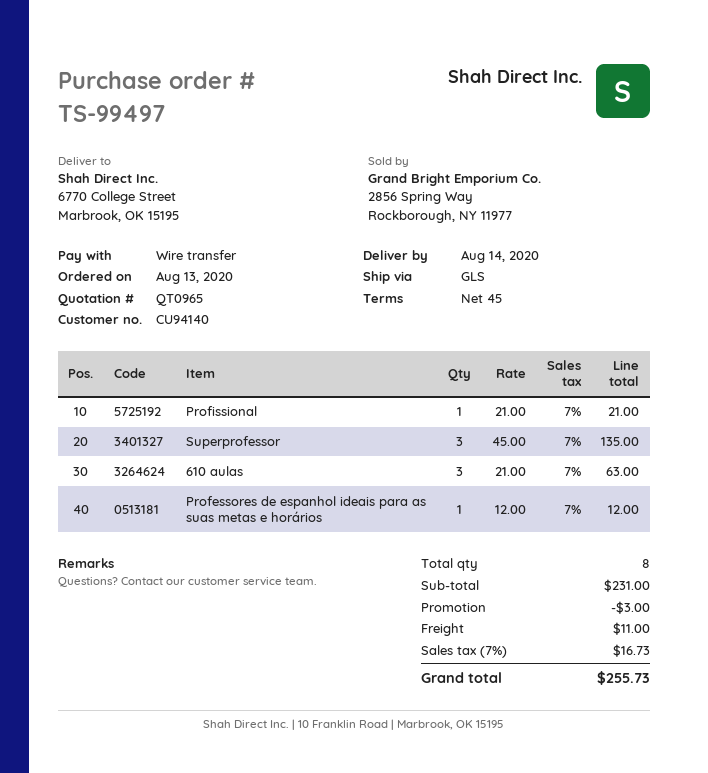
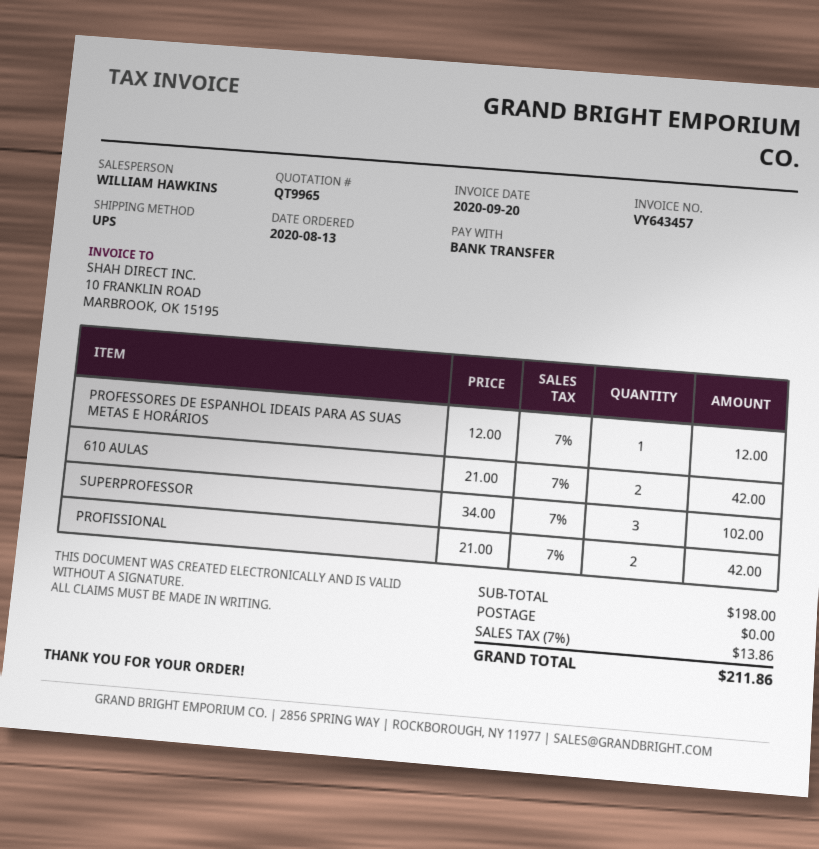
quote number: QT0965 -> QT9965
shipping method: GLS -> UPS
Profissional: 1 x 21.00 = 21.00 -> 2 x 21.00 = 42.00
Superprofessor: 3 x 45.00 = 135.00 -> 3 x 34.00 = 102.00
610 aulas: 3 x 21.00 = 63.00 -> 2 x 21.00 = 42.00
subtotal: 231.00 -> 198.00
discount: 3.00 -> none
shipping: 11.00 -> 0.00
tax: 7% = 16.73 -> 7% = 13.86
total: 255.73 -> 211.86

